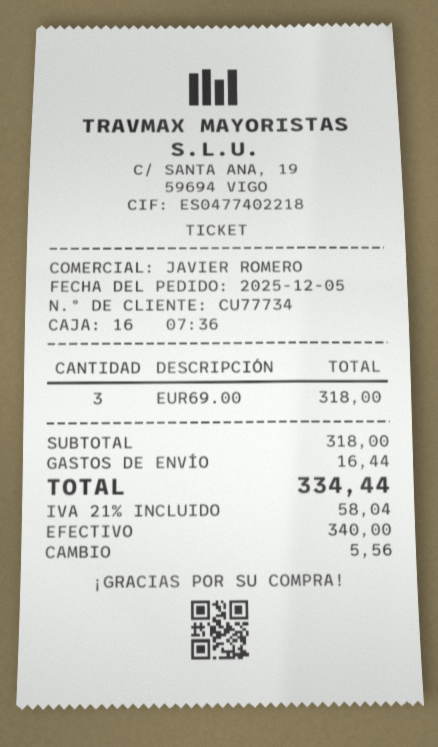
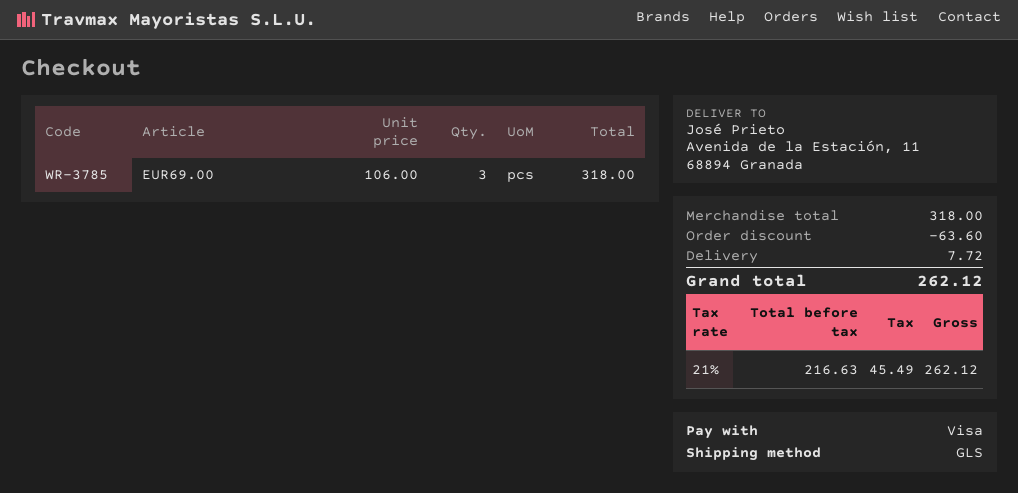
payment method: cash -> Visa
discount: none -> 63.60
shipping: 16.44 -> 7.72
tax: 21% = 58.04 -> 21% = 45.49
total: 334.44 -> 262.12

